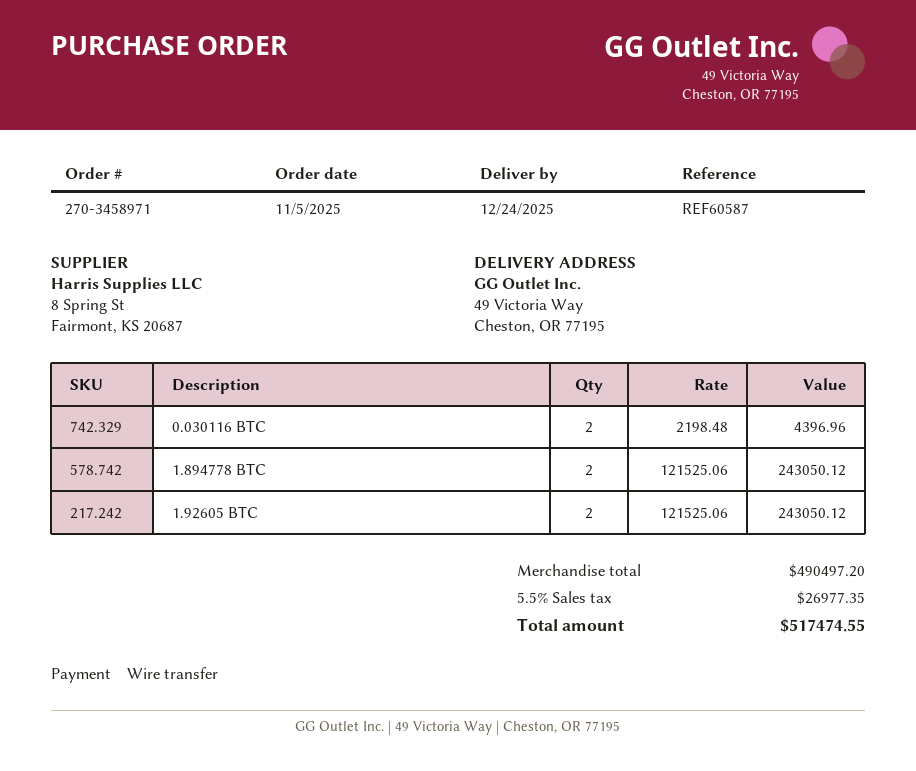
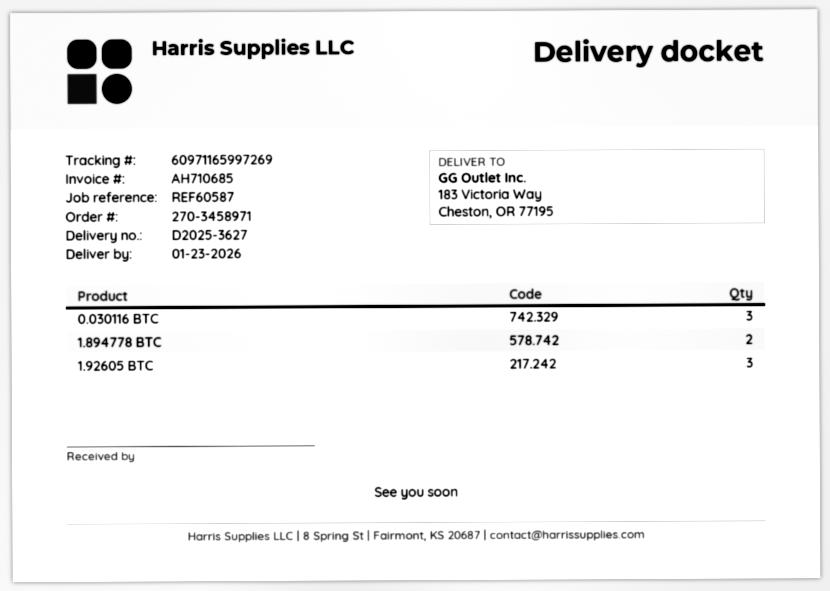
delivery date: 2025-12-24 -> 2026-01-23
ship to: 49 Victoria Way, Cheston, OR 77195 -> 183 Victoria Way, Cheston, OR 77195
0.030116 BTC: 2 -> 3
1.92605 BTC: 2 -> 3

